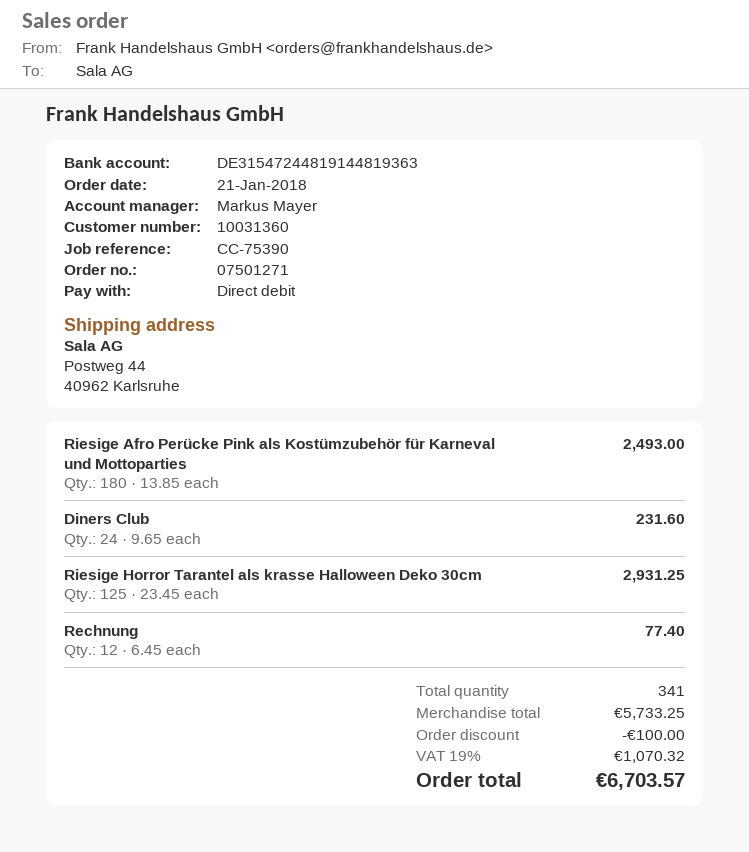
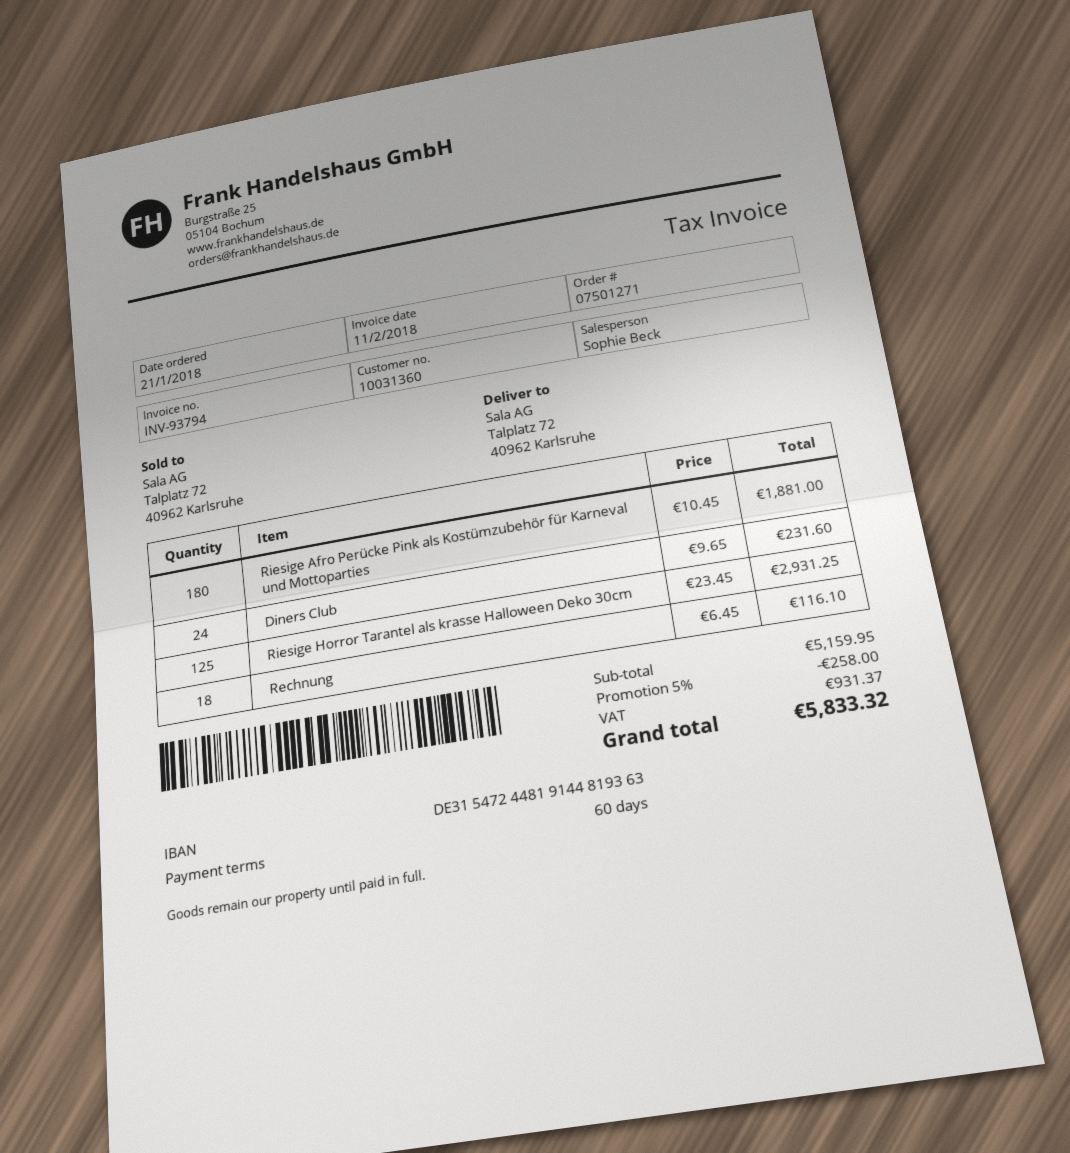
sales rep: Markus Mayer -> Sophie Beck
ship to: Postweg 44, 40962 Karlsruhe -> Talplatz 72, 40962 Karlsruhe
Riesige Afro Perücke Pink als Kostümzubehör für Karneval und Mottoparties: 180 x 13.85 = 2493.00 -> 180 x 10.45 = 1881.00
Rechnung: 12 x 6.45 = 77.40 -> 18 x 6.45 = 116.10
subtotal: 5733.25 -> 5159.95
discount: 100.00 -> 258.00
tax: 1070.32 -> 931.37
total: 6703.57 -> 5833.32

